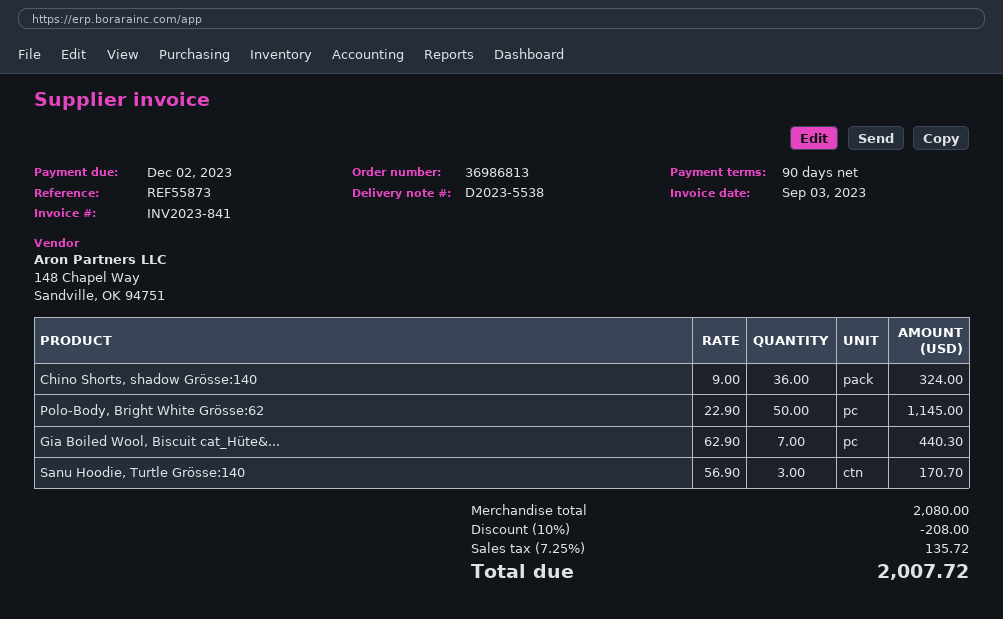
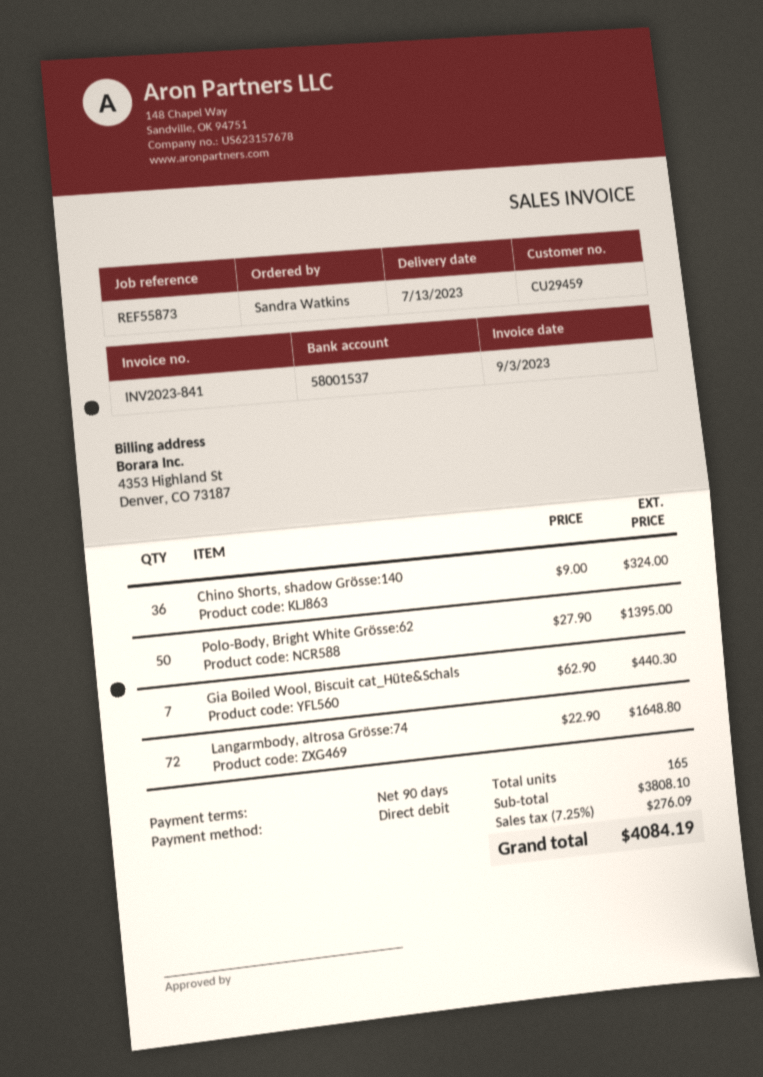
Polo-Body, Bright White Grösse:62: 50 x 22.90 = 1145.00 -> 50 x 27.90 = 1395.00
Sanu Hoodie, Turtle Grösse:140: 3 x 56.90 = 170.70 -> none
Langarmbody, altrosa Grösse:74: none -> 72 x 22.90 = 1648.80
subtotal: 2080.00 -> 3808.10
discount: 10% = 208.00 -> none
tax: 7.25% = 135.72 -> 7.25% = 276.09
total: 2007.72 -> 4084.19

